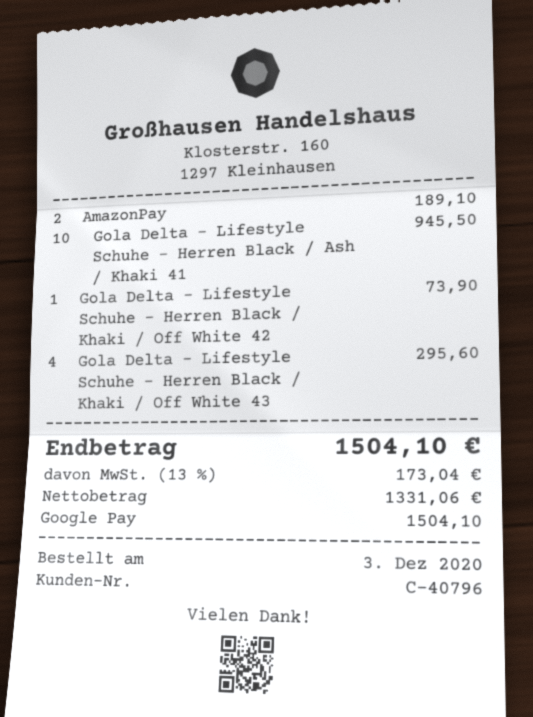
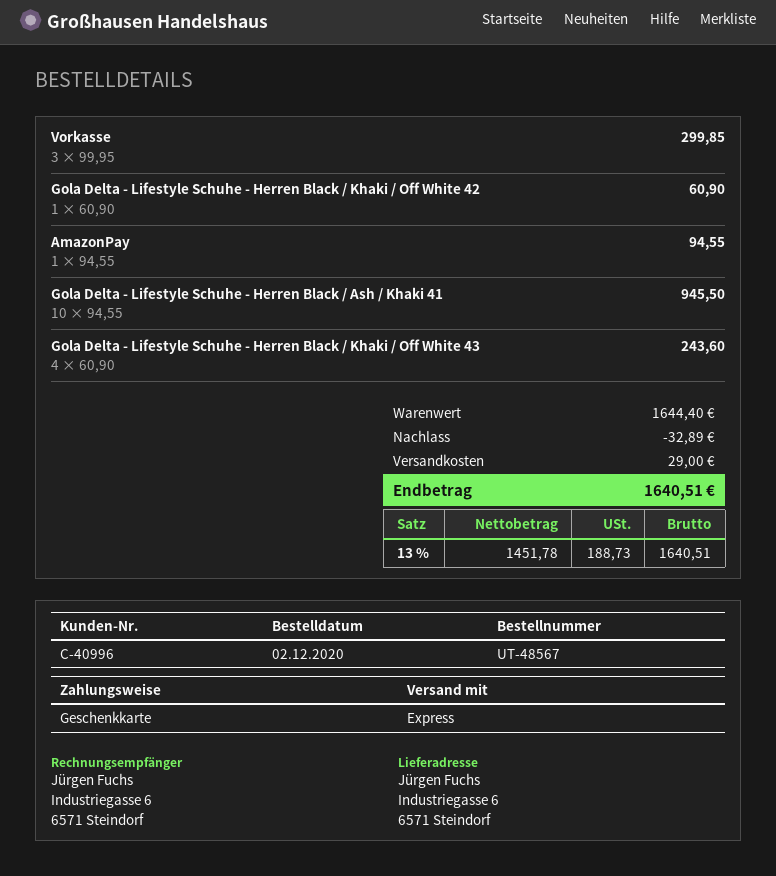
order date: 2020-12-03 -> 2020-12-02
customer number: C-40796 -> C-40996
payment method: Google Pay -> gift card
AmazonPay: 2 for 189.10 -> 1 for 94.55
Gola Delta - Lifestyle Schuhe - Herren Black / Khaki / Off White 42: 1 for 73.90 -> 1 for 60.90
Gola Delta - Lifestyle Schuhe - Herren Black / Khaki / Off White 43: 4 for 295.60 -> 4 for 243.60
Vorkasse: none -> 3 for 299.85
discount: none -> 32.89
shipping: none -> 29.00
net: 1331.06 -> 1451.78
tax: 13% = 173.04 -> 13% = 188.73
total: 1504.10 -> 1640.51

